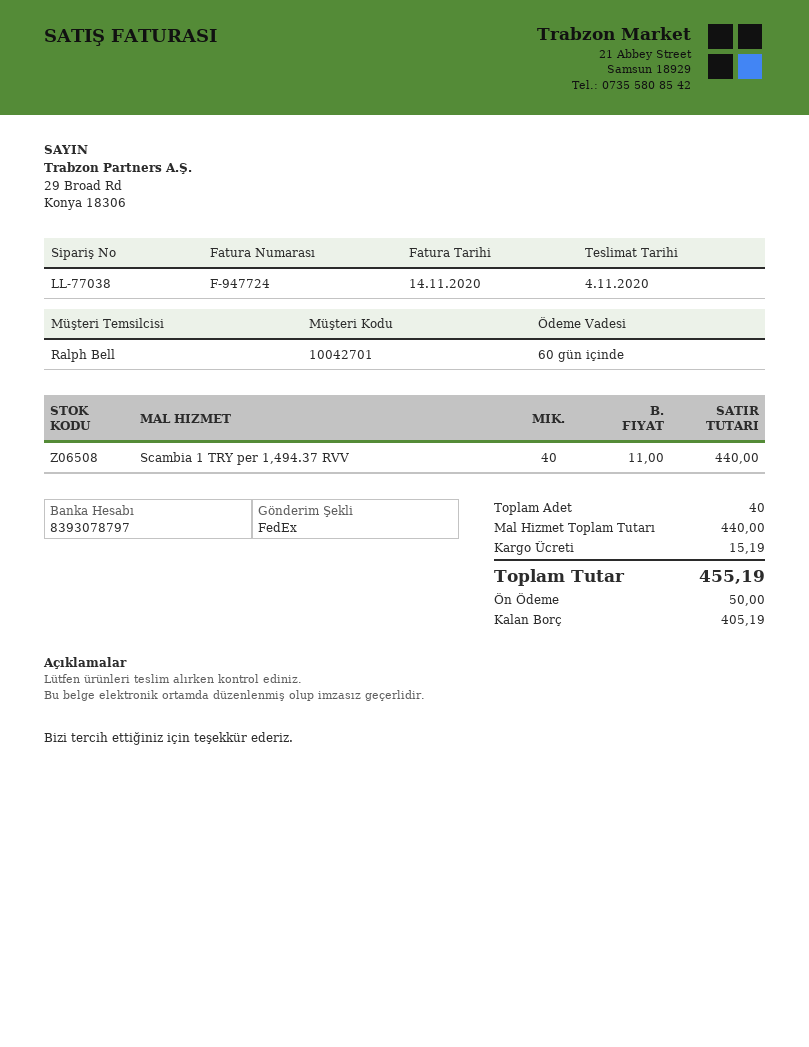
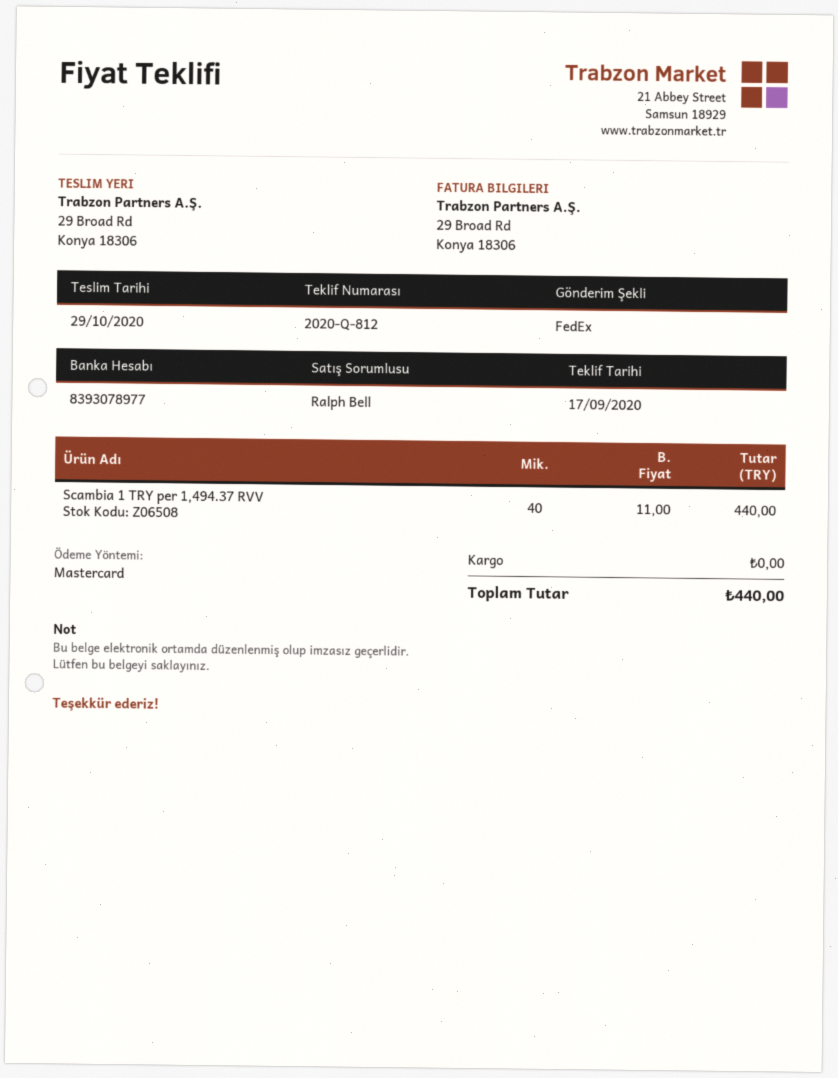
delivery date: 2020-11-04 -> 2020-10-29
bank account: 8393078797 -> 8393078977
shipping: 15.19 -> 0.00
total: 455.19 -> 440.00

